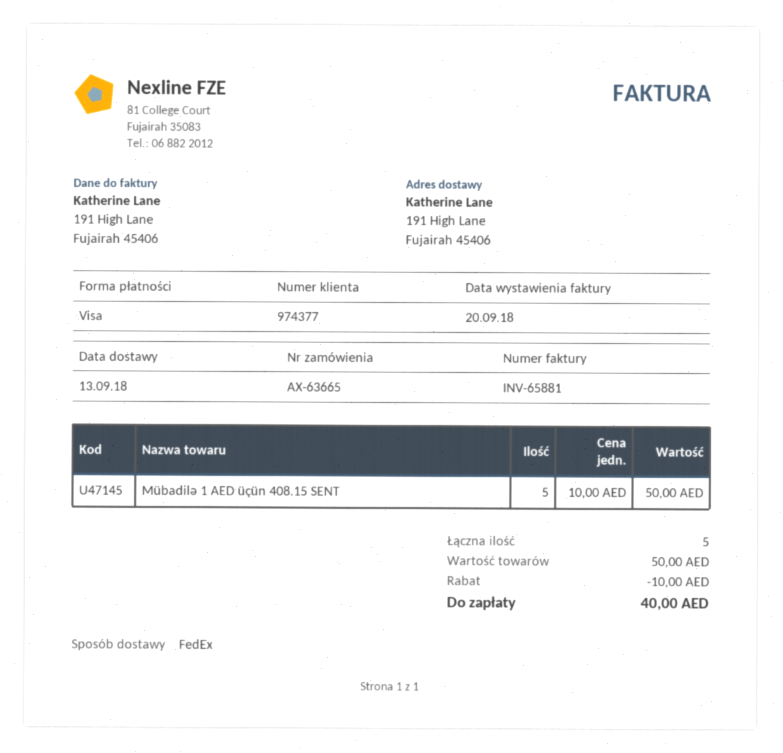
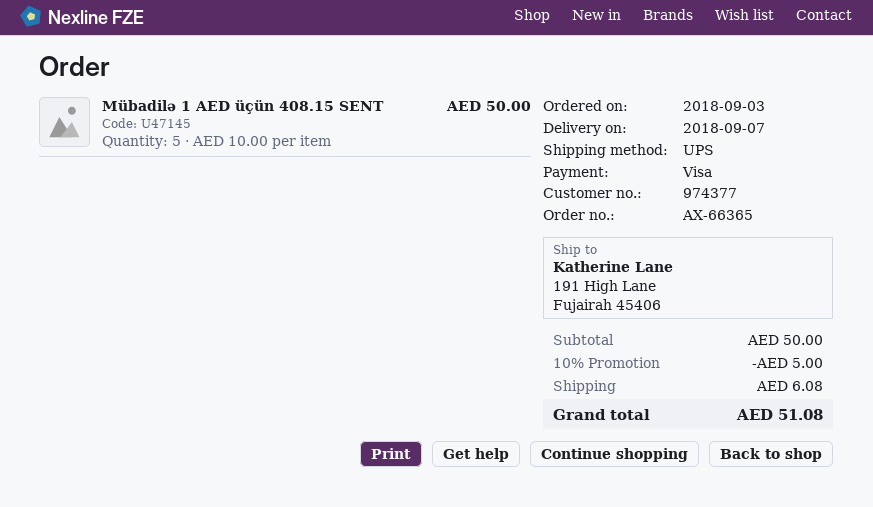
order number: AX-63665 -> AX-66365
delivery date: 2018-09-13 -> 2018-09-07
shipping method: FedEx -> UPS
discount: 10.00 -> 5.00
shipping: none -> 6.08
total: 40.00 -> 51.08

